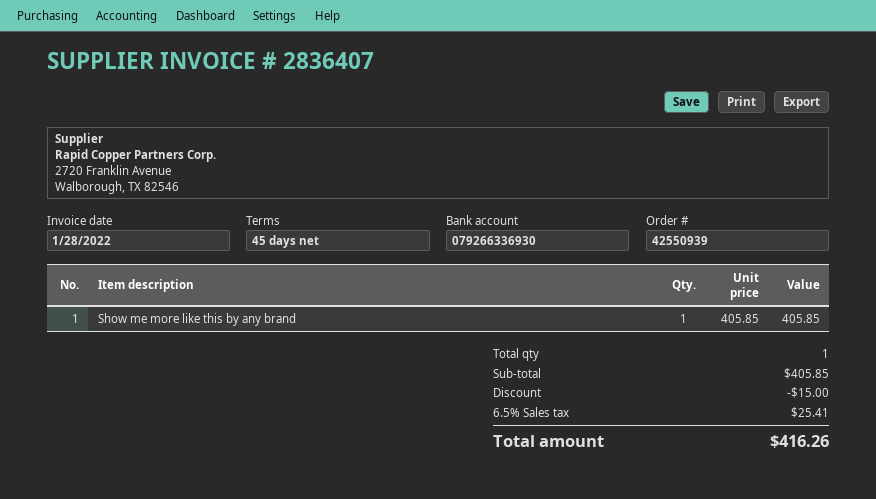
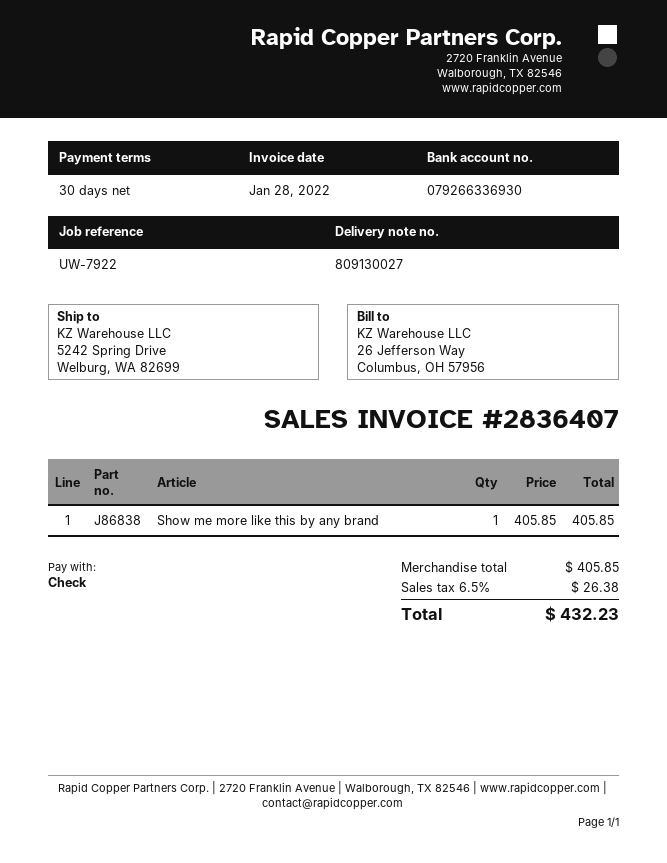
payment terms: 45 days -> 30 days
discount: 15.00 -> none
tax: 6.5% = 25.41 -> 6.5% = 26.38
total: 416.26 -> 432.23

